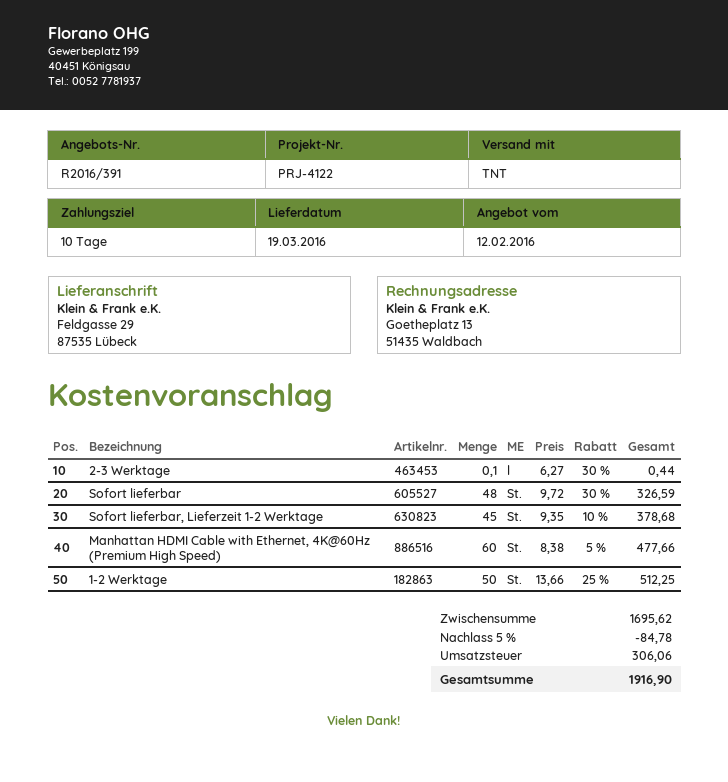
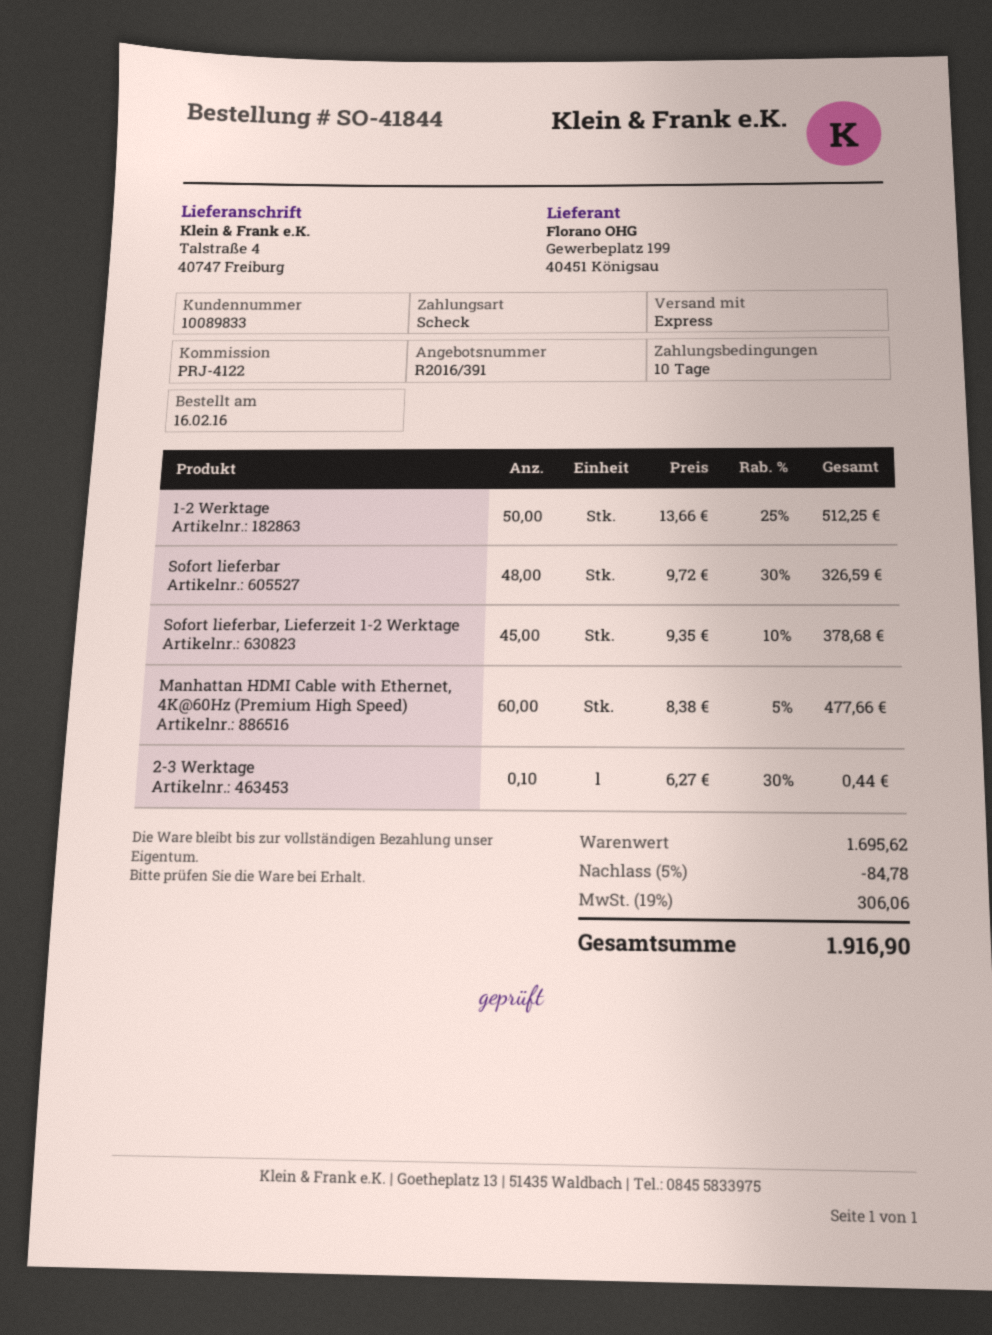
shipping method: TNT -> express
ship to: Feldgasse 29, 87535 Lübeck -> Talstraße 4, 40747 Freiburg

